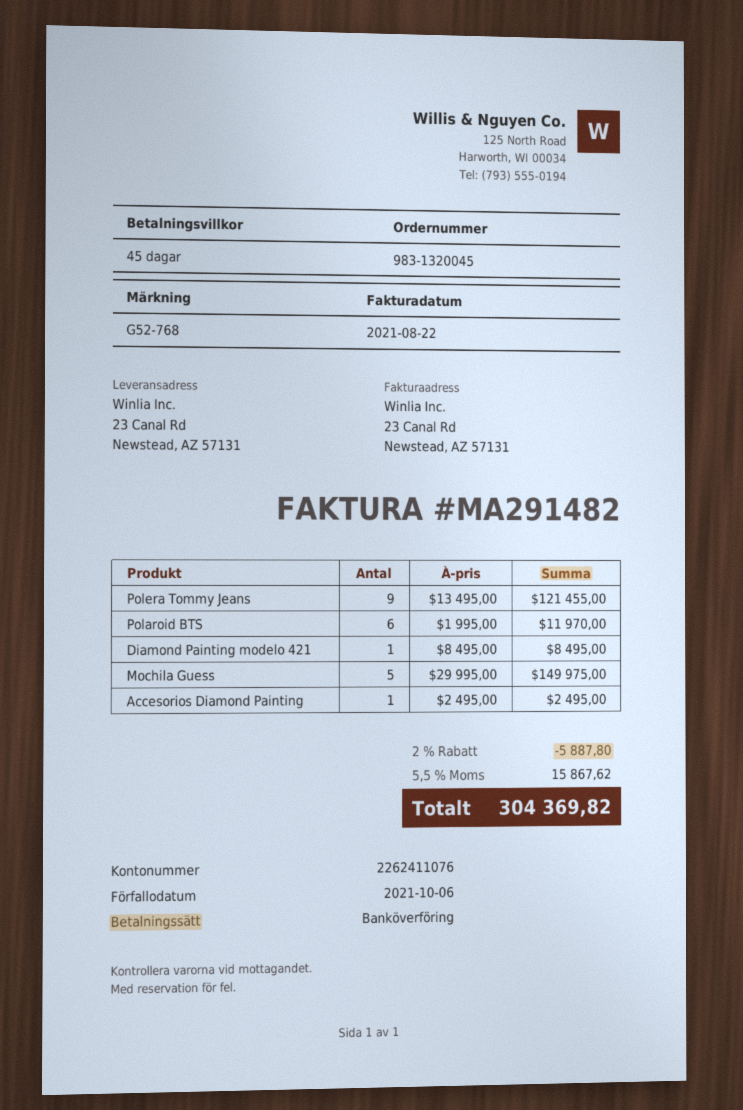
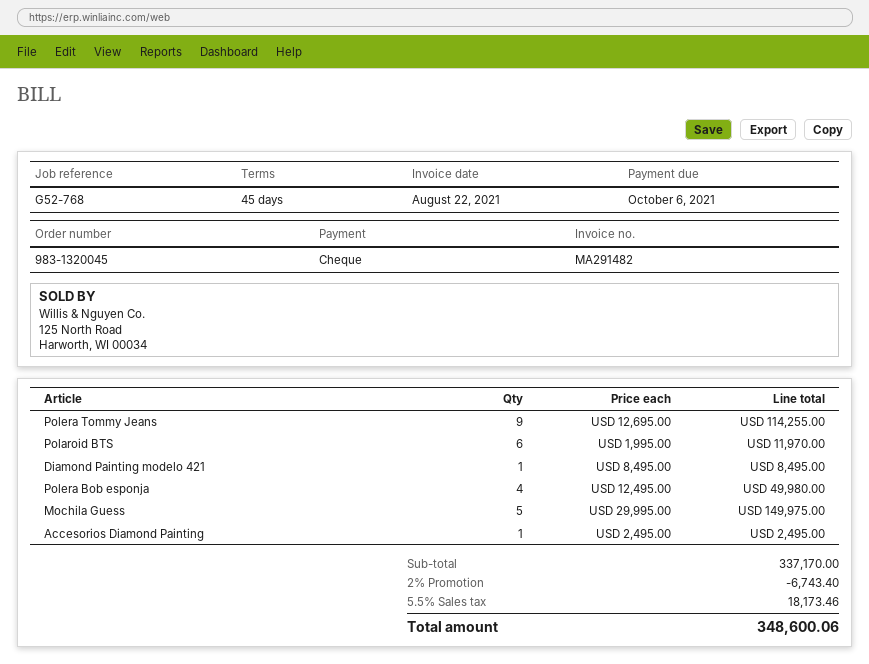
payment method: bank transfer -> cheque
Polera Tommy Jeans: 9 x 13495.00 = 121455.00 -> 9 x 12695.00 = 114255.00
Polera Bob esponja: none -> 4 x 12495.00 = 49980.00
discount: 2% = 5887.80 -> 2% = 6743.40
tax: 5.5% = 15867.62 -> 5.5% = 18173.46
total: 304369.82 -> 348600.06

